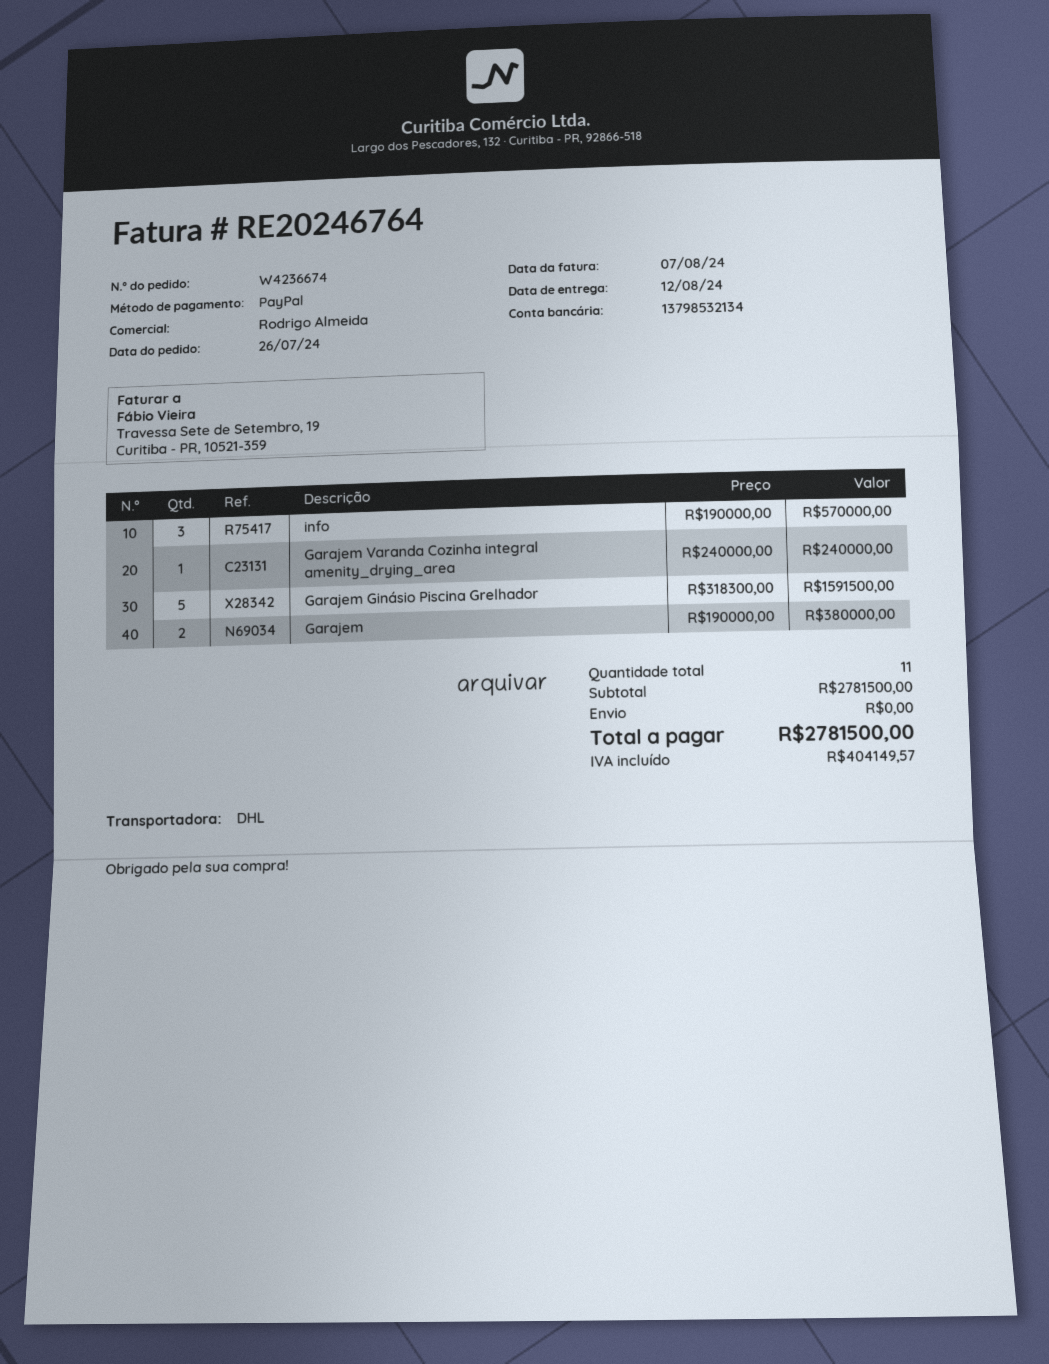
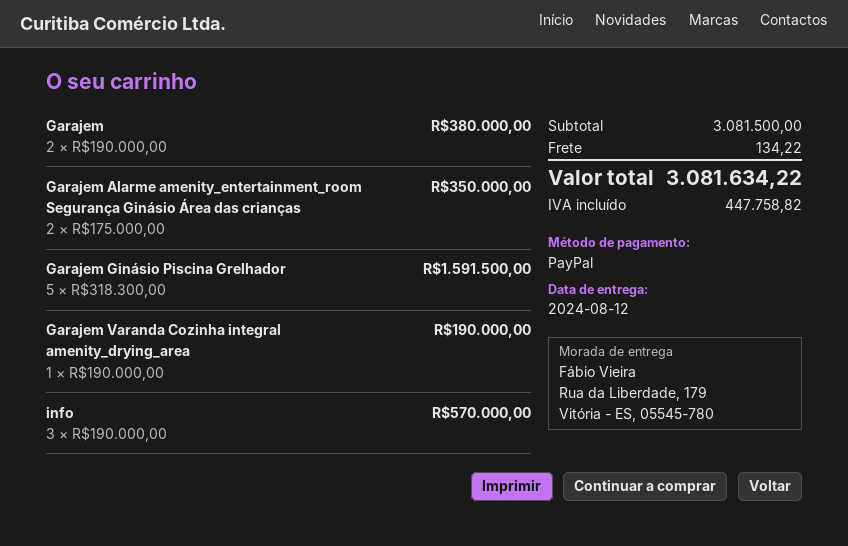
Garajem Varanda Cozinha integral amenity_drying_area: 1 x 240000.00 = 240000.00 -> 1 x 190000.00 = 190000.00
Garajem Alarme amenity_entertainment_room Segurança Ginásio Área das crianças: none -> 2 x 175000.00 = 350000.00
subtotal: 2781500.00 -> 3081500.00
shipping: 0.00 -> 134.22
tax: 404149.57 -> 447758.82
total: 2781500.00 -> 3081634.22

